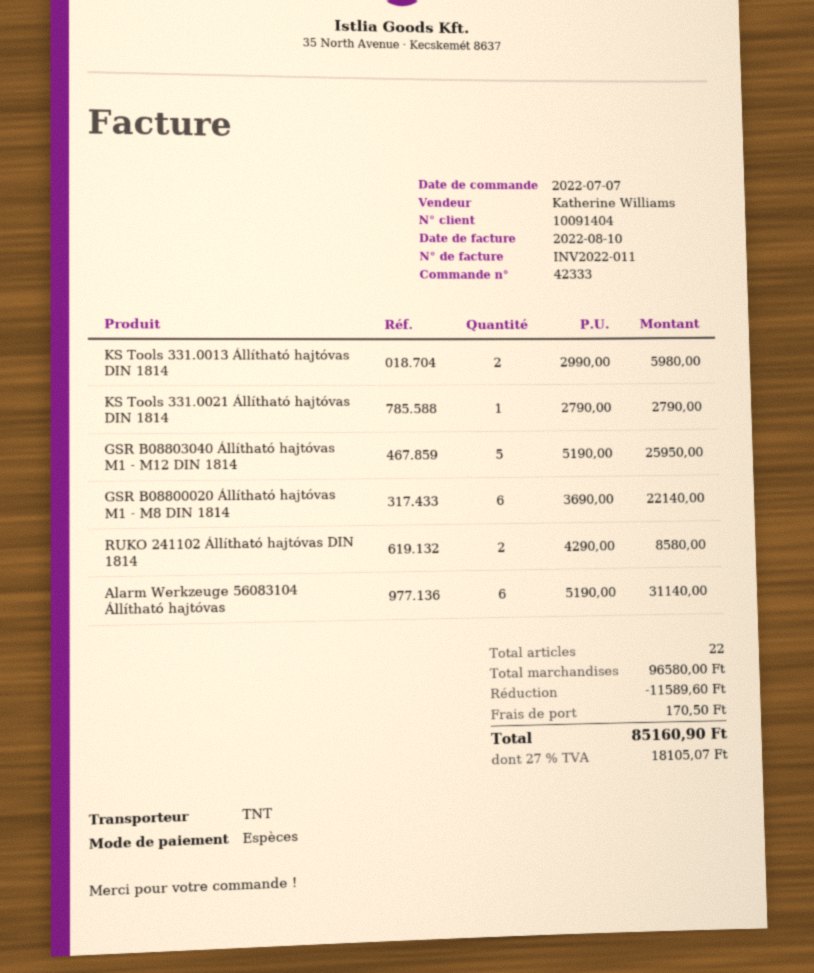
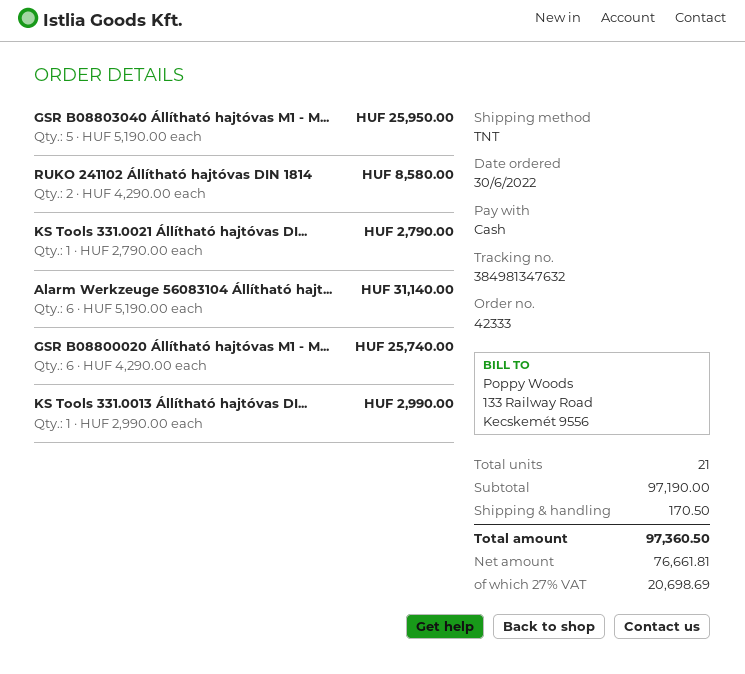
order date: 2022-07-07 -> 2022-06-30
KS Tools 331.0013 Állítható hajtóvas DIN 1814: 2 x 2990.00 = 5980.00 -> 1 x 2990.00 = 2990.00
GSR B08800020 Állítható hajtóvas M1 - M8 DIN 1814: 6 x 3690.00 = 22140.00 -> 6 x 4290.00 = 25740.00
total quantity: 22 -> 21
subtotal: 96580.00 -> 97190.00
discount: 11589.60 -> none
tax: 27% = 18105.07 -> 27% = 20698.69
total: 85160.90 -> 97360.50

